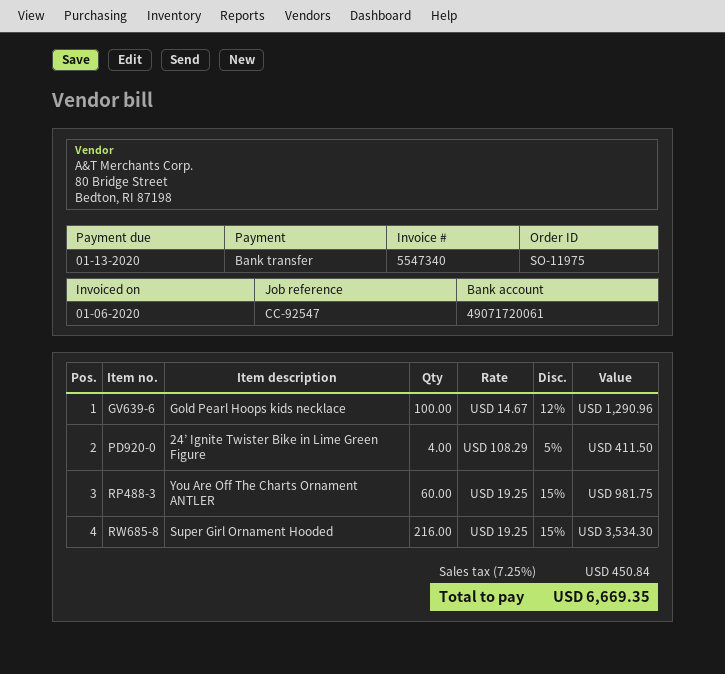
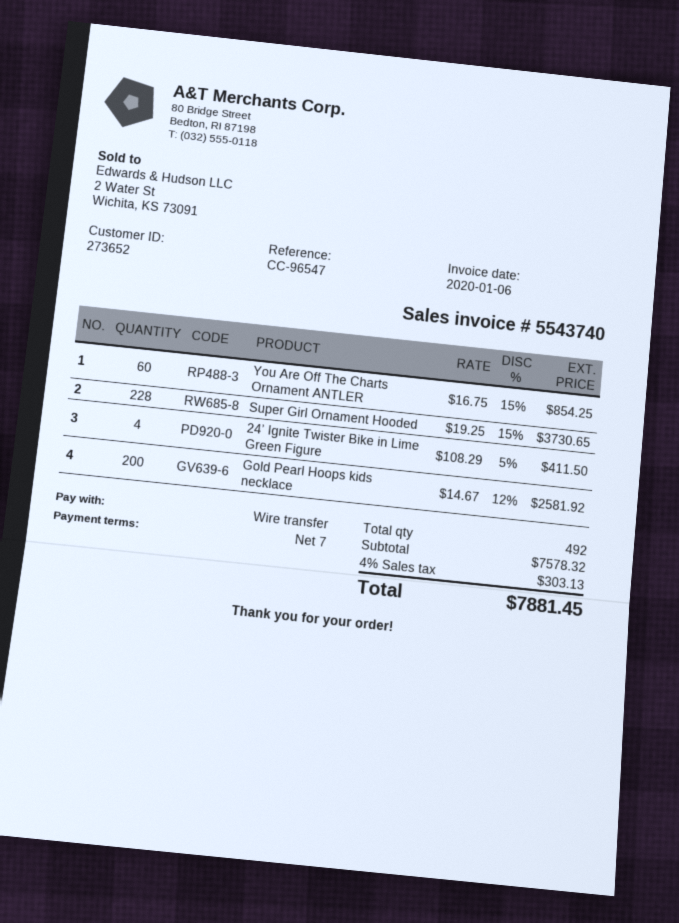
invoice number: 5547340 -> 5543740
reference: CC-92547 -> CC-96547
Gold Pearl Hoops kids necklace: 100 x 14.67 - 12% = 1290.96 -> 200 x 14.67 - 12% = 2581.92
You Are Off The Charts Ornament ANTLER: 60 x 19.25 - 15% = 981.75 -> 60 x 16.75 - 15% = 854.25
Super Girl Ornament Hooded: 216 x 19.25 - 15% = 3534.30 -> 228 x 19.25 - 15% = 3730.65
tax: 7.25% = 450.84 -> 4% = 303.13
total: 6669.35 -> 7881.45

